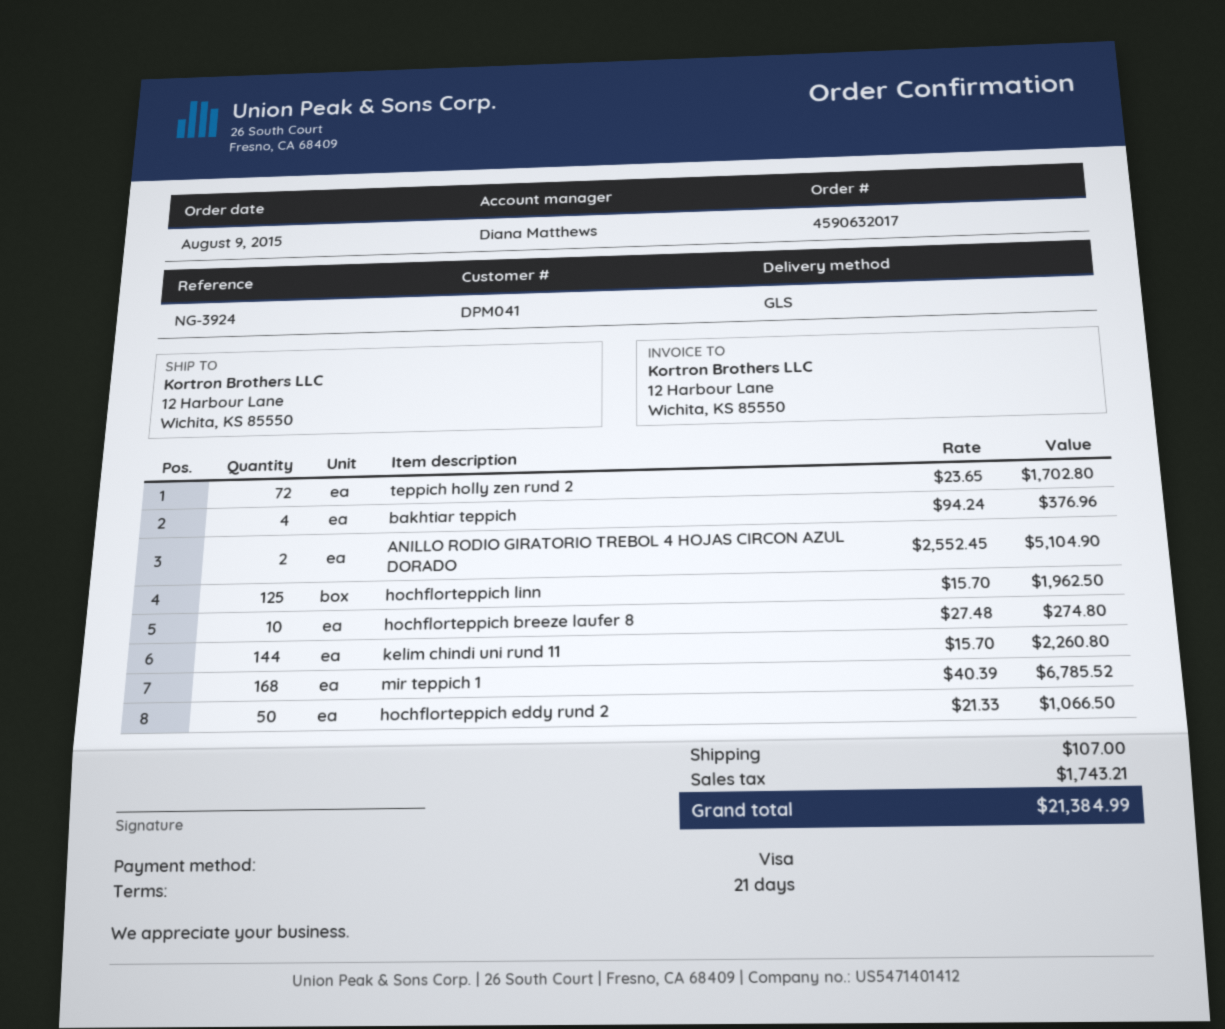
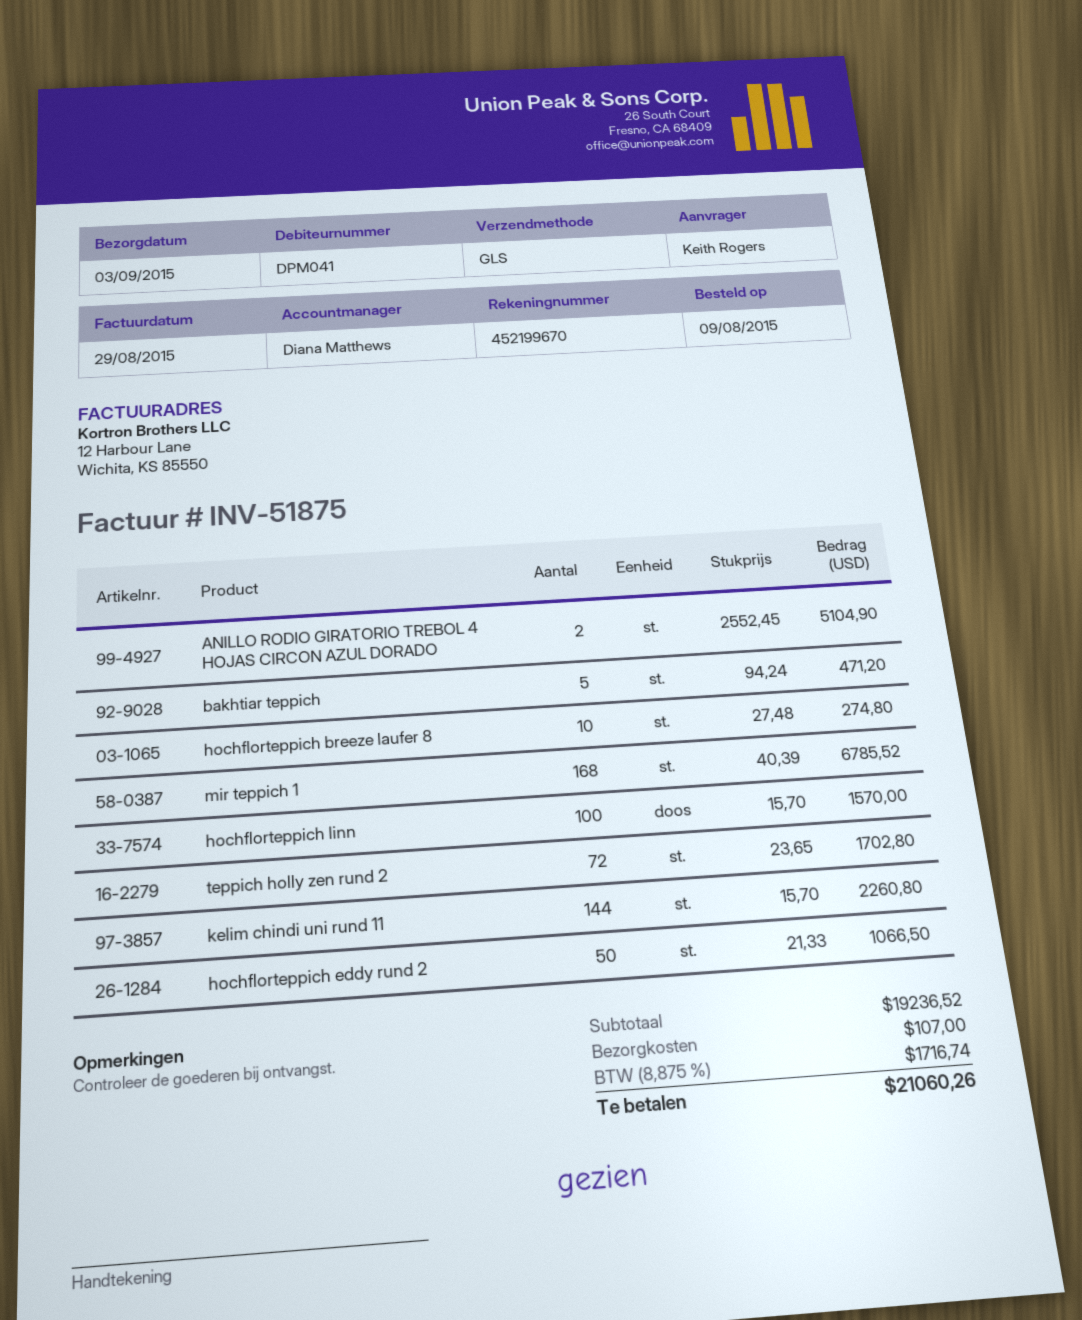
bakhtiar teppich: 4 x 94.24 = 376.96 -> 5 x 94.24 = 471.20
hochflorteppich linn: 125 x 15.70 = 1962.50 -> 100 x 15.70 = 1570.00
tax: 1743.21 -> 1716.74
total: 21384.99 -> 21060.26

